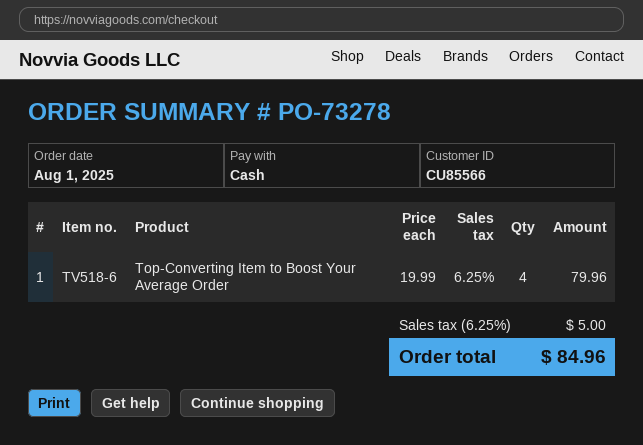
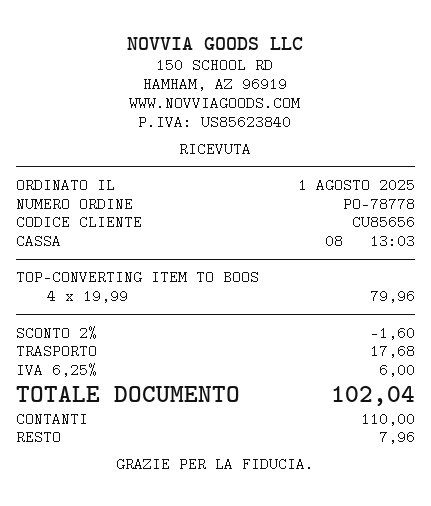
order number: PO-73278 -> PO-78778
customer number: CU85566 -> CU85656
discount: none -> 2% = 1.60
shipping: none -> 17.68
tax: 6.25% = 5.00 -> 6.25% = 6.00
total: 84.96 -> 102.04

